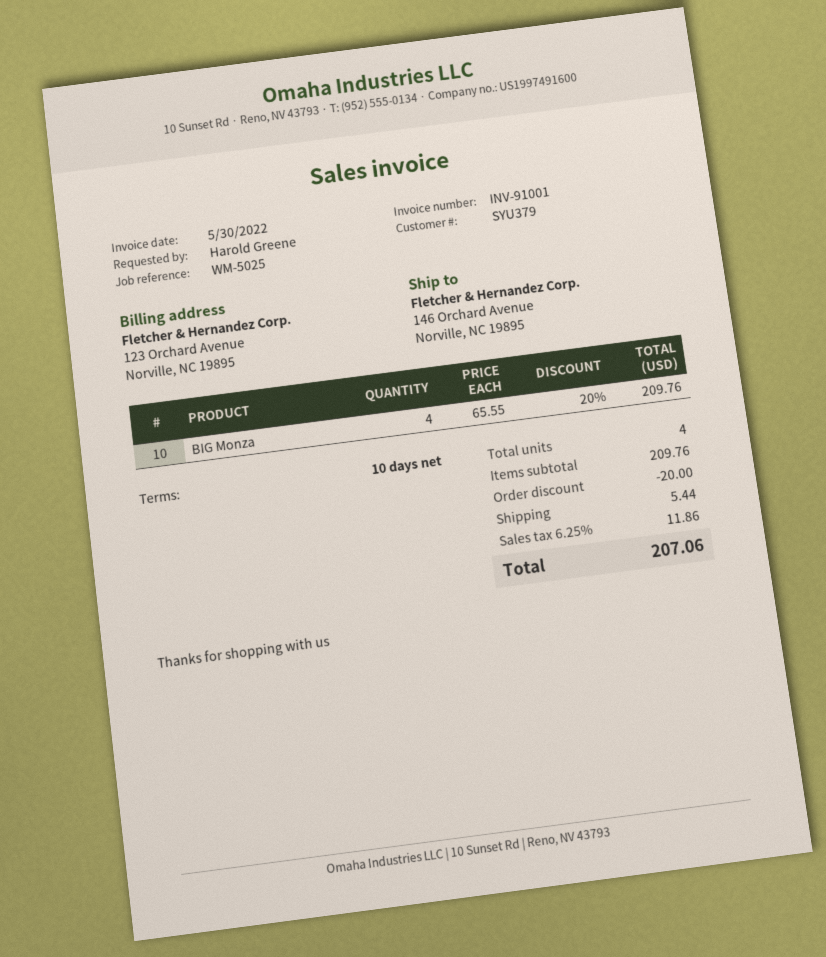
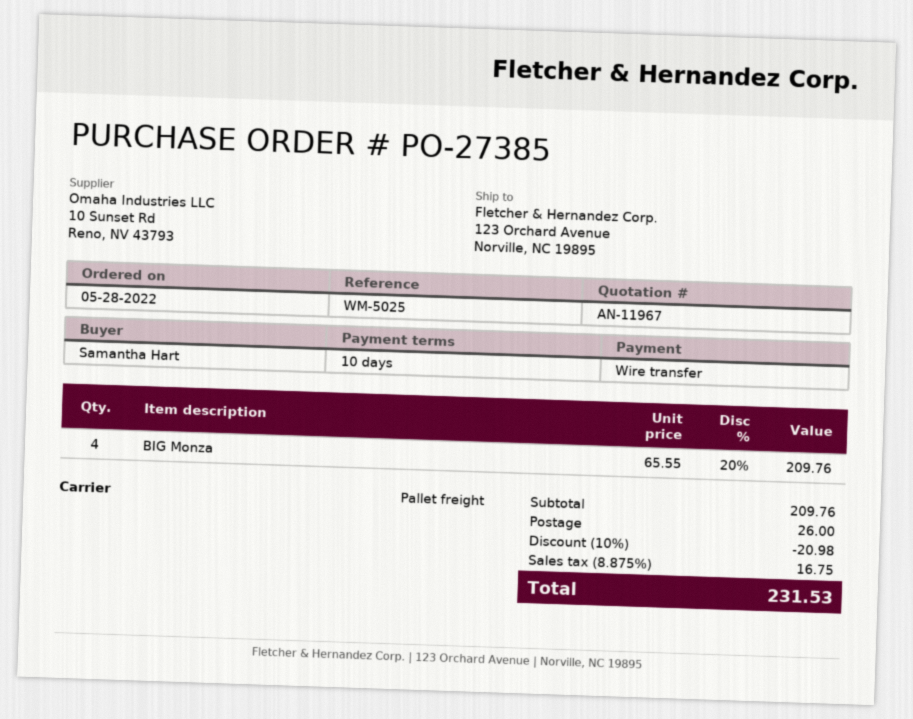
ordered by: Harold Greene -> Samantha Hart
ship to: 146 Orchard Avenue, Norville, NC 19895 -> 123 Orchard Avenue, Norville, NC 19895
discount: 20.00 -> 20.98
shipping: 5.44 -> 26.00
tax: 6.25% = 11.86 -> 8.875% = 16.75
total: 207.06 -> 231.53

